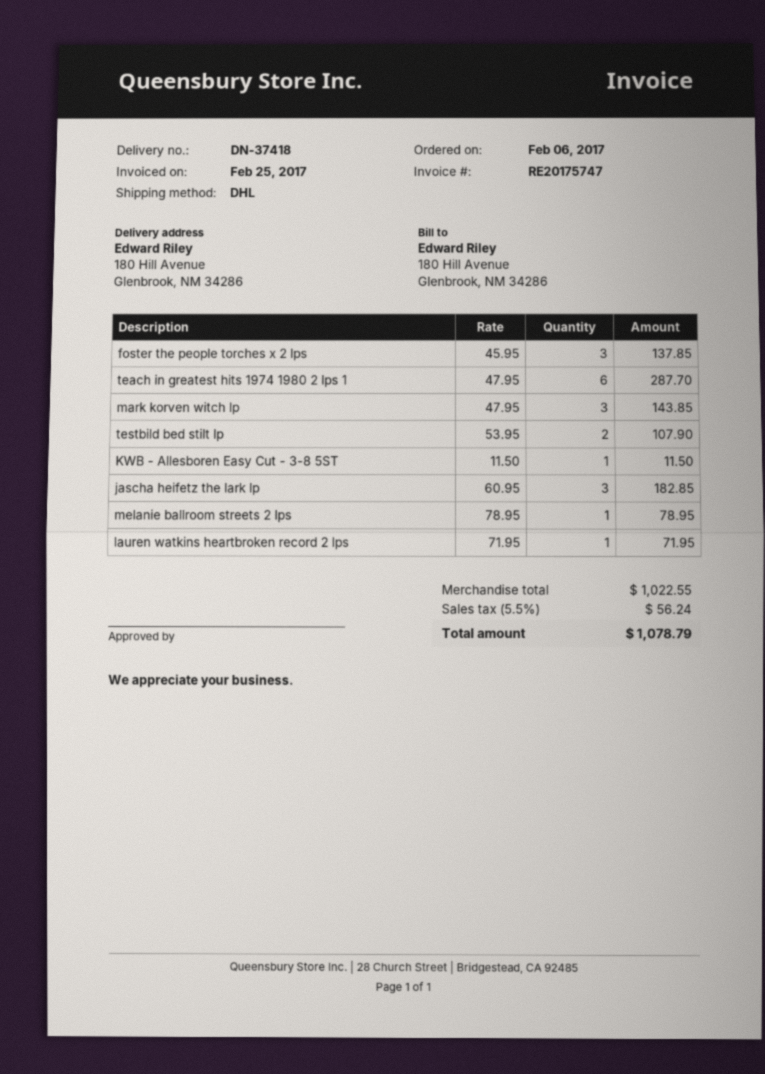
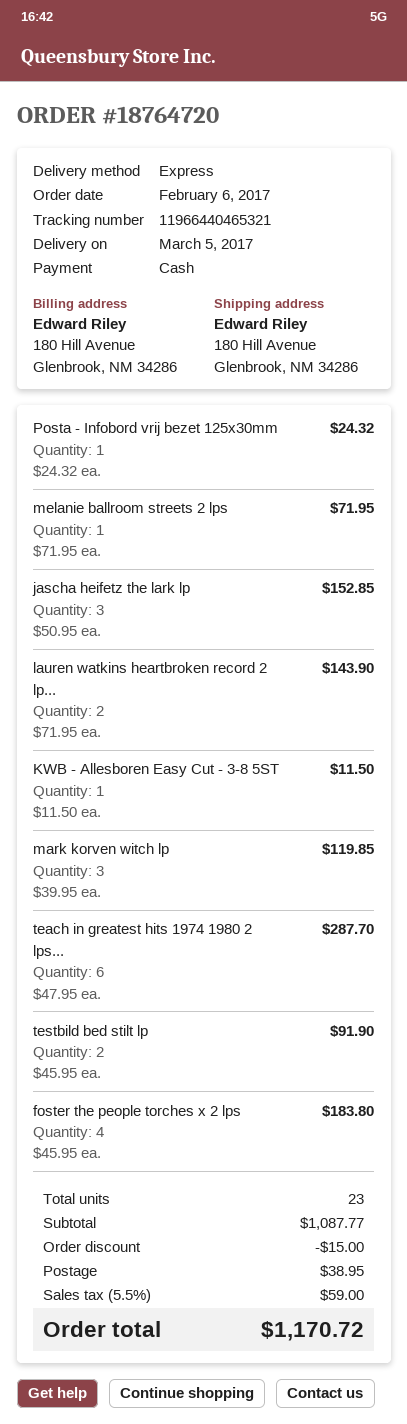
shipping method: DHL -> express
foster the people torches x 2 lps: 3 x 45.95 = 137.85 -> 4 x 45.95 = 183.80
mark korven witch lp: 3 x 47.95 = 143.85 -> 3 x 39.95 = 119.85
testbild bed stilt lp: 2 x 53.95 = 107.90 -> 2 x 45.95 = 91.90
jascha heifetz the lark lp: 3 x 60.95 = 182.85 -> 3 x 50.95 = 152.85
melanie ballroom streets 2 lps: 1 x 78.95 = 78.95 -> 1 x 71.95 = 71.95
lauren watkins heartbroken record 2 lps: 1 x 71.95 = 71.95 -> 2 x 71.95 = 143.90
Posta - Infobord vrij bezet 125x30mm: none -> 1 x 24.32 = 24.32
subtotal: 1022.55 -> 1087.77
discount: none -> 15.00
shipping: none -> 38.95
tax: 5.5% = 56.24 -> 5.5% = 59.00
total: 1078.79 -> 1170.72

